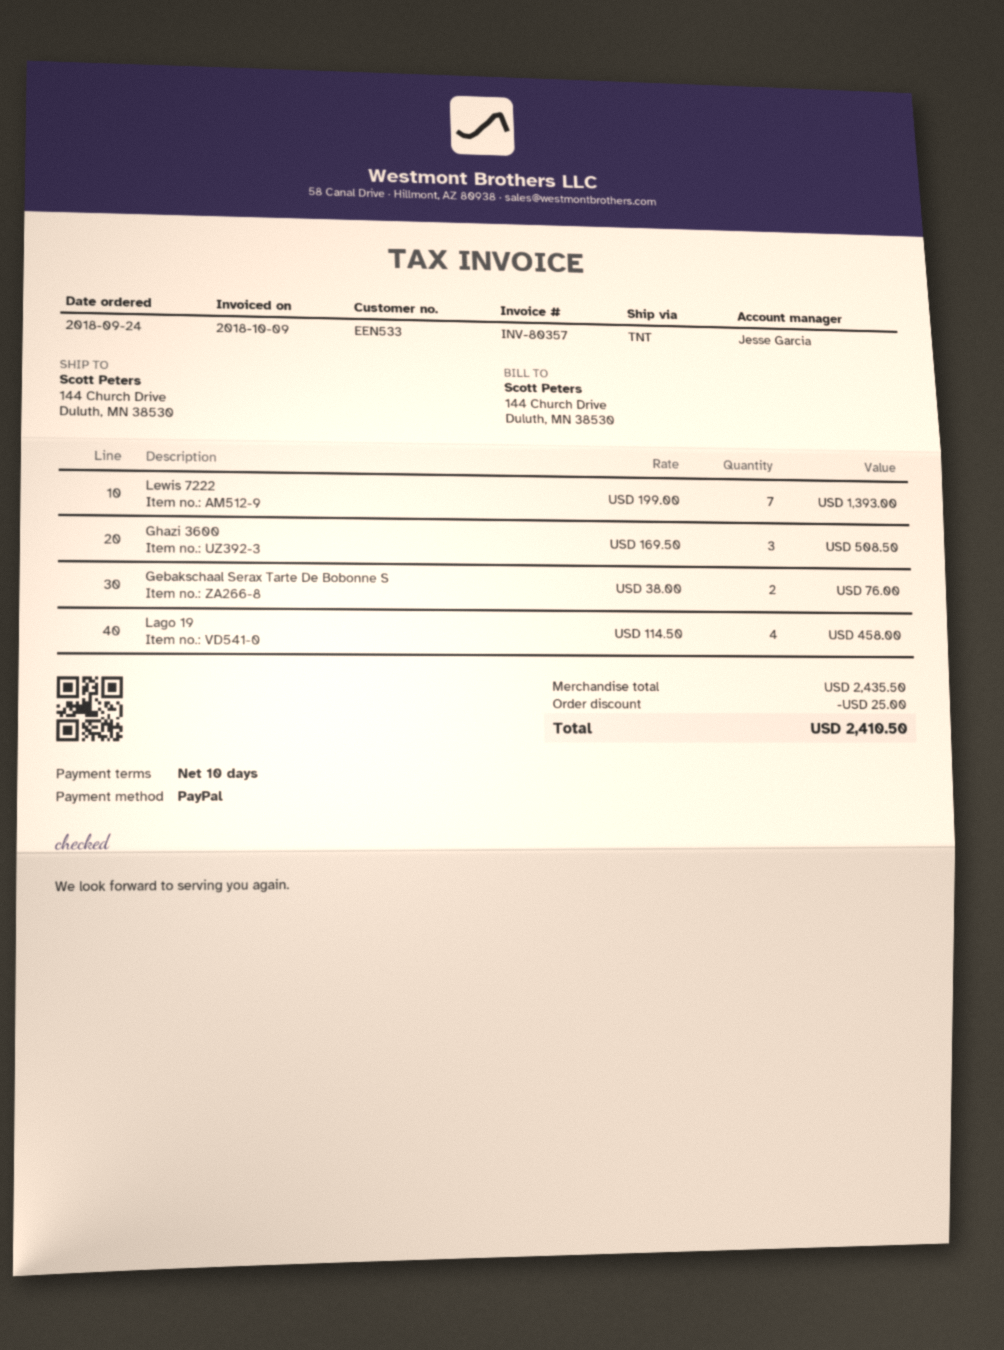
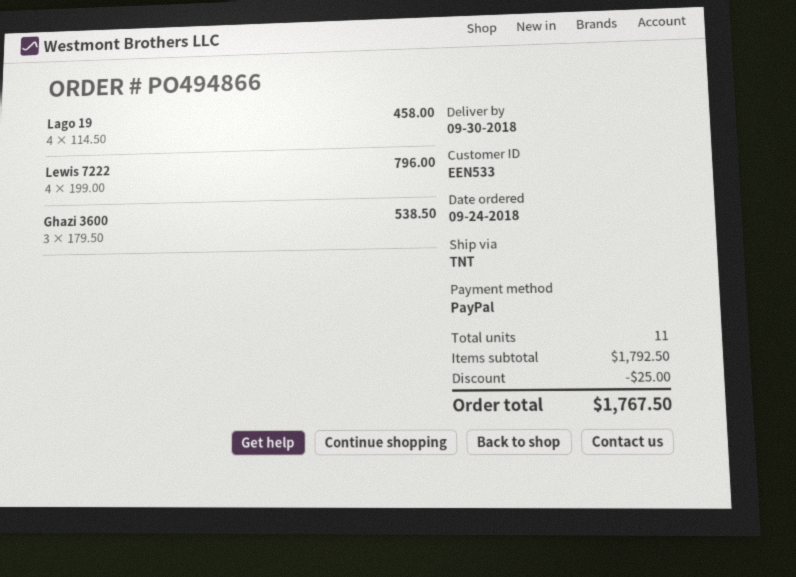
Lewis 7222: 7 x 199.00 = 1393.00 -> 4 x 199.00 = 796.00
Ghazi 3600: 3 x 169.50 = 508.50 -> 3 x 179.50 = 538.50
Gebakschaal Serax Tarte De Bobonne S: 2 x 38.00 = 76.00 -> none
subtotal: 2435.50 -> 1792.50
total: 2410.50 -> 1767.50

